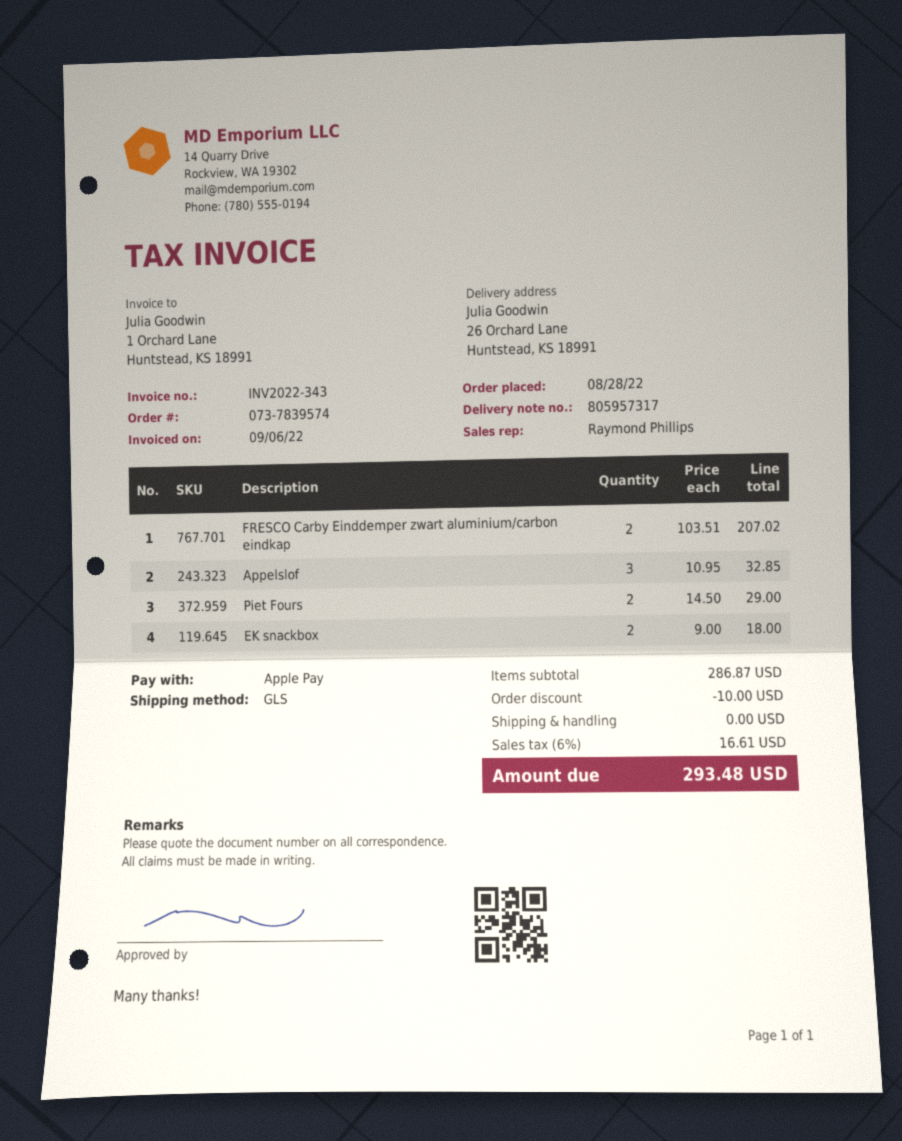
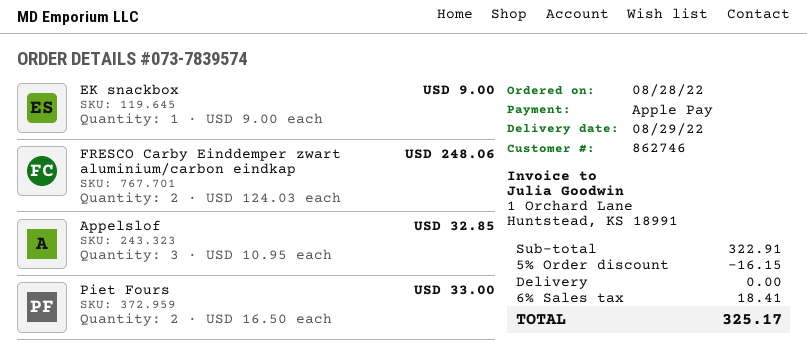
FRESCO Carby Einddemper zwart aluminium/carbon eindkap: 2 x 103.51 = 207.02 -> 2 x 124.03 = 248.06
Piet Fours: 2 x 14.50 = 29.00 -> 2 x 16.50 = 33.00
EK snackbox: 2 x 9.00 = 18.00 -> 1 x 9.00 = 9.00
subtotal: 286.87 -> 322.91
discount: 10.00 -> 16.15
tax: 6% = 16.61 -> 6% = 18.41
total: 293.48 -> 325.17

